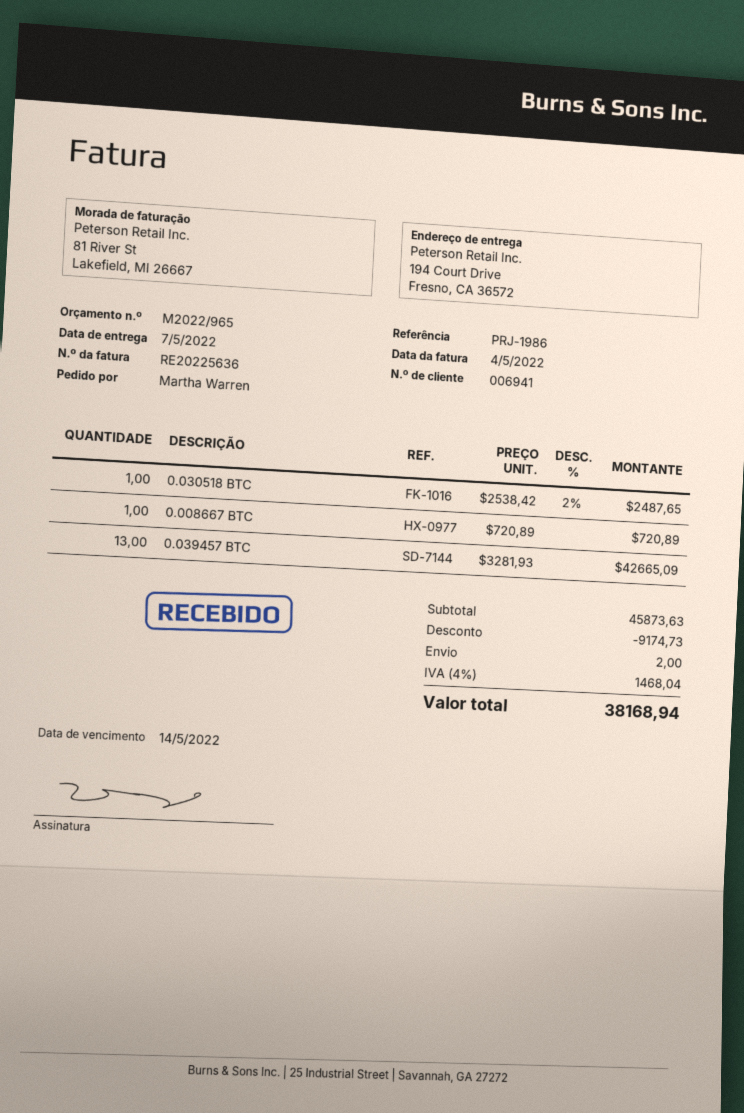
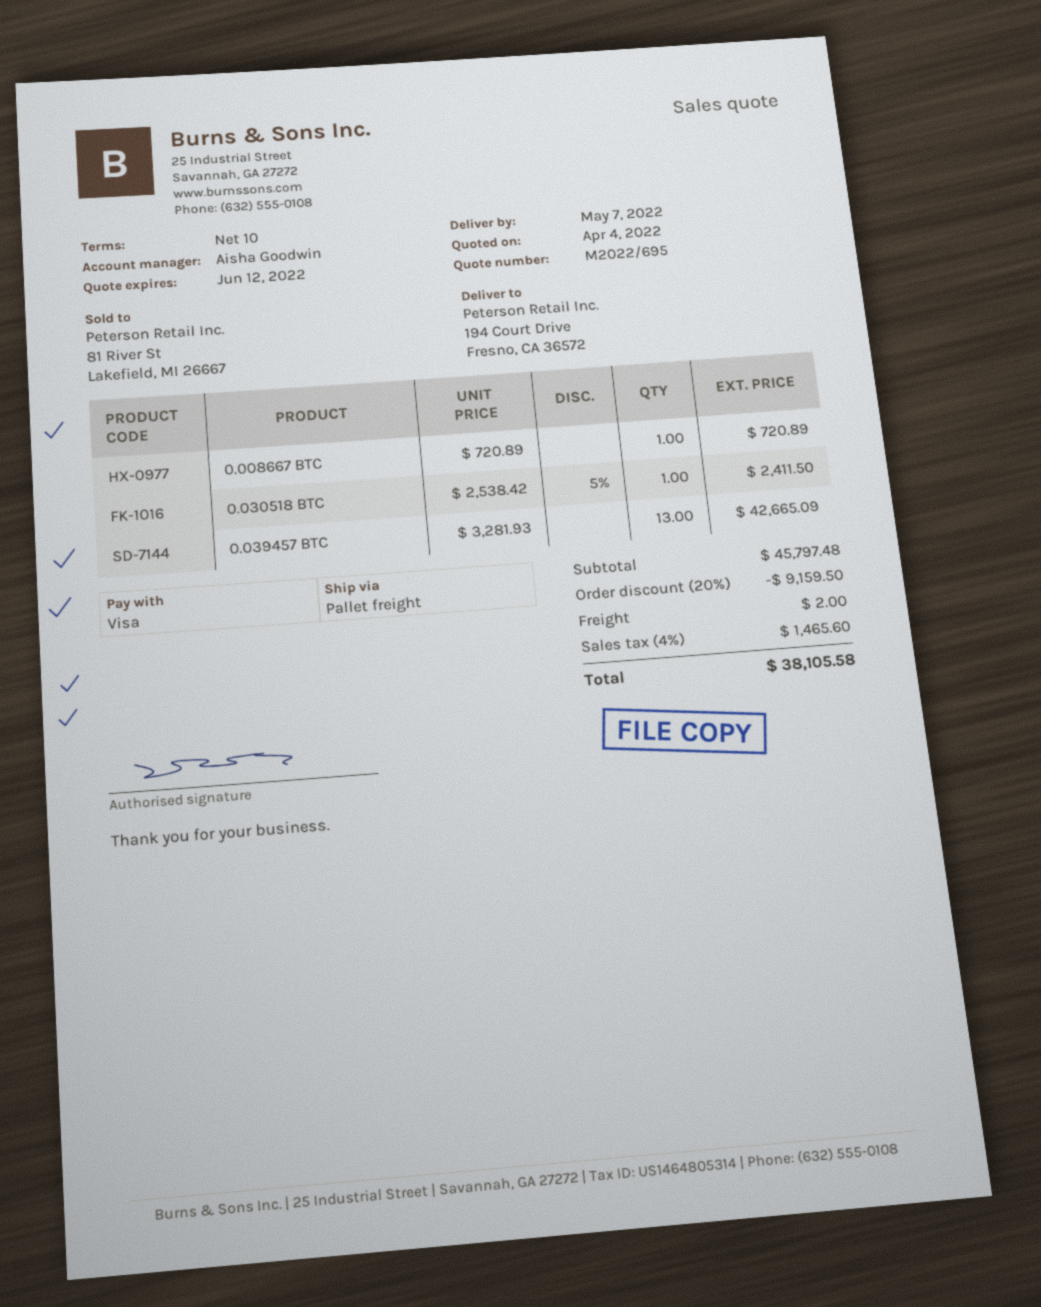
quote number: M2022/965 -> M2022/695
0.030518 BTC: 1 x 2538.42 - 2% = 2487.65 -> 1 x 2538.42 - 5% = 2411.50
subtotal: 45873.63 -> 45797.48
discount: 9174.73 -> 9159.50
tax: 4% = 1468.04 -> 4% = 1465.60
total: 38168.94 -> 38105.58

